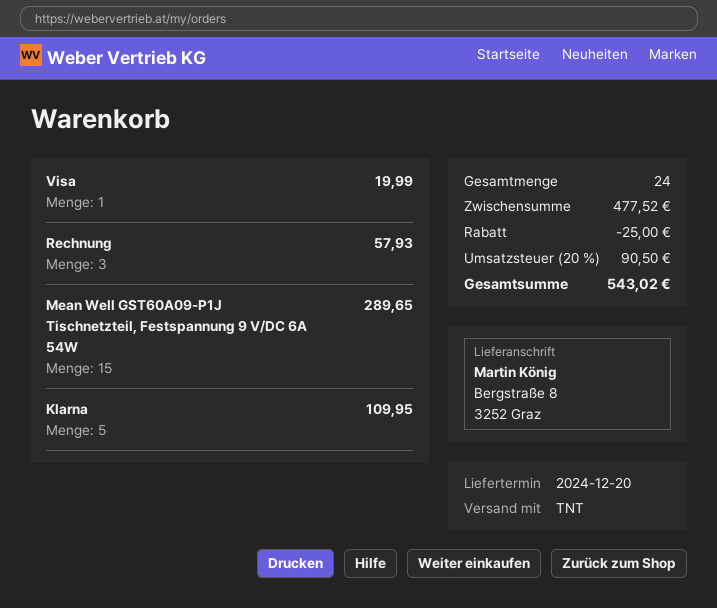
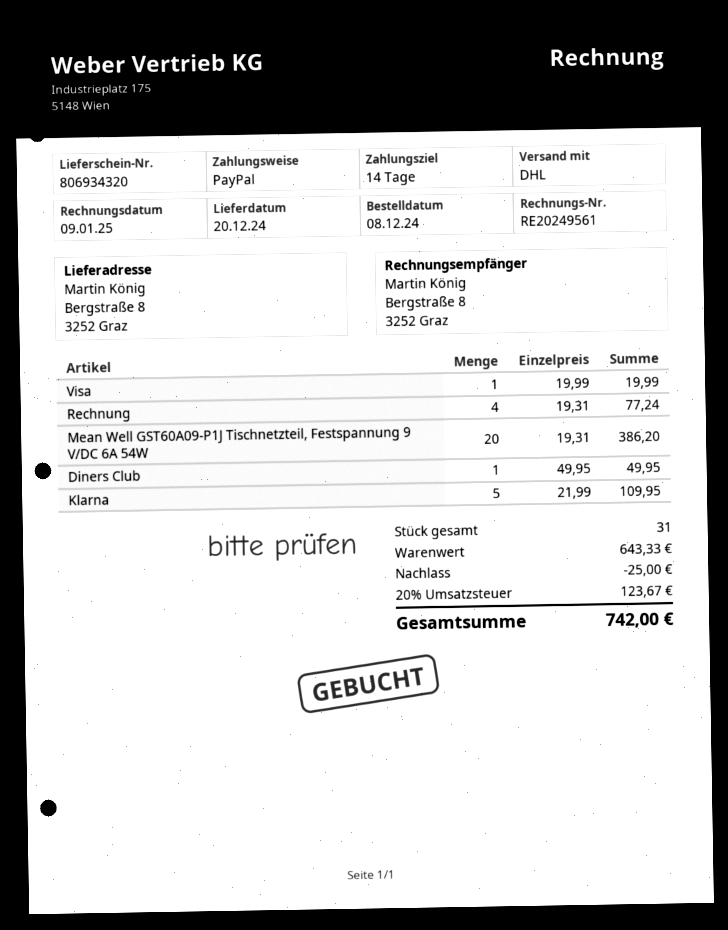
shipping method: TNT -> DHL
Rechnung: 3 for 57.93 -> 4 for 77.24
Mean Well GST60A09-P1J Tischnetzteil, Festspannung 9 V/DC 6A 54W: 15 for 289.65 -> 20 for 386.20
Diners Club: none -> 1 for 49.95
total quantity: 24 -> 31
subtotal: 477.52 -> 643.33
tax: 20% = 90.50 -> 20% = 123.67
total: 543.02 -> 742.00

